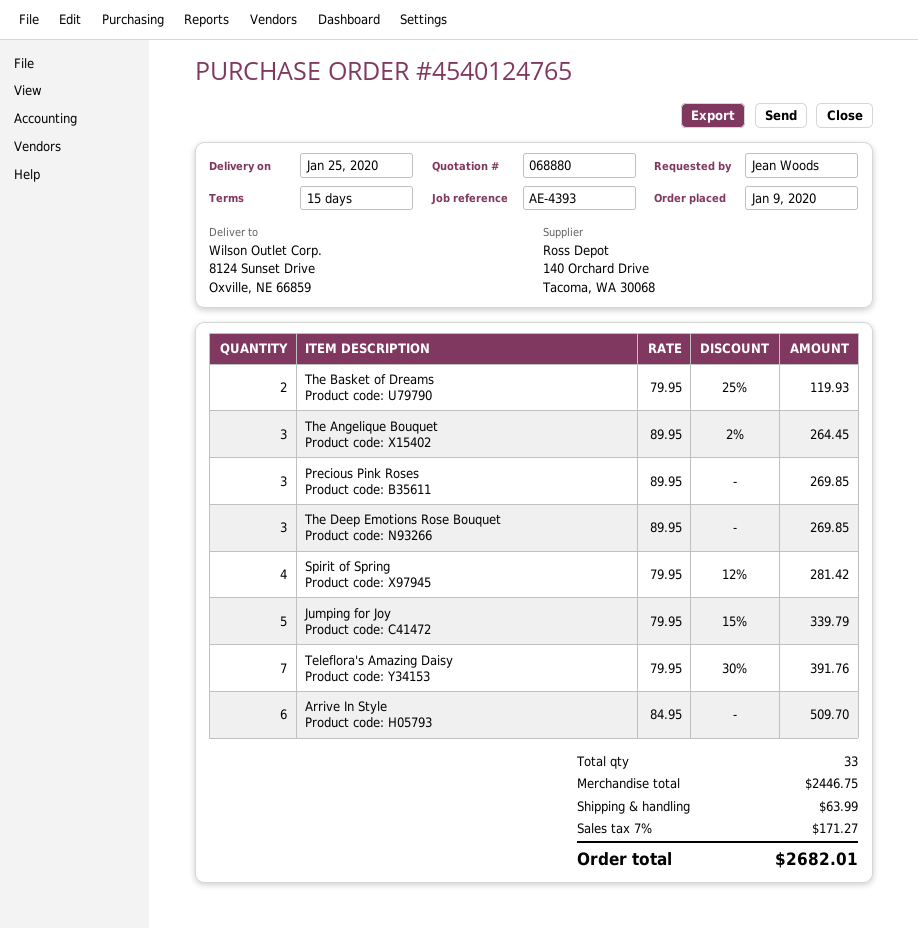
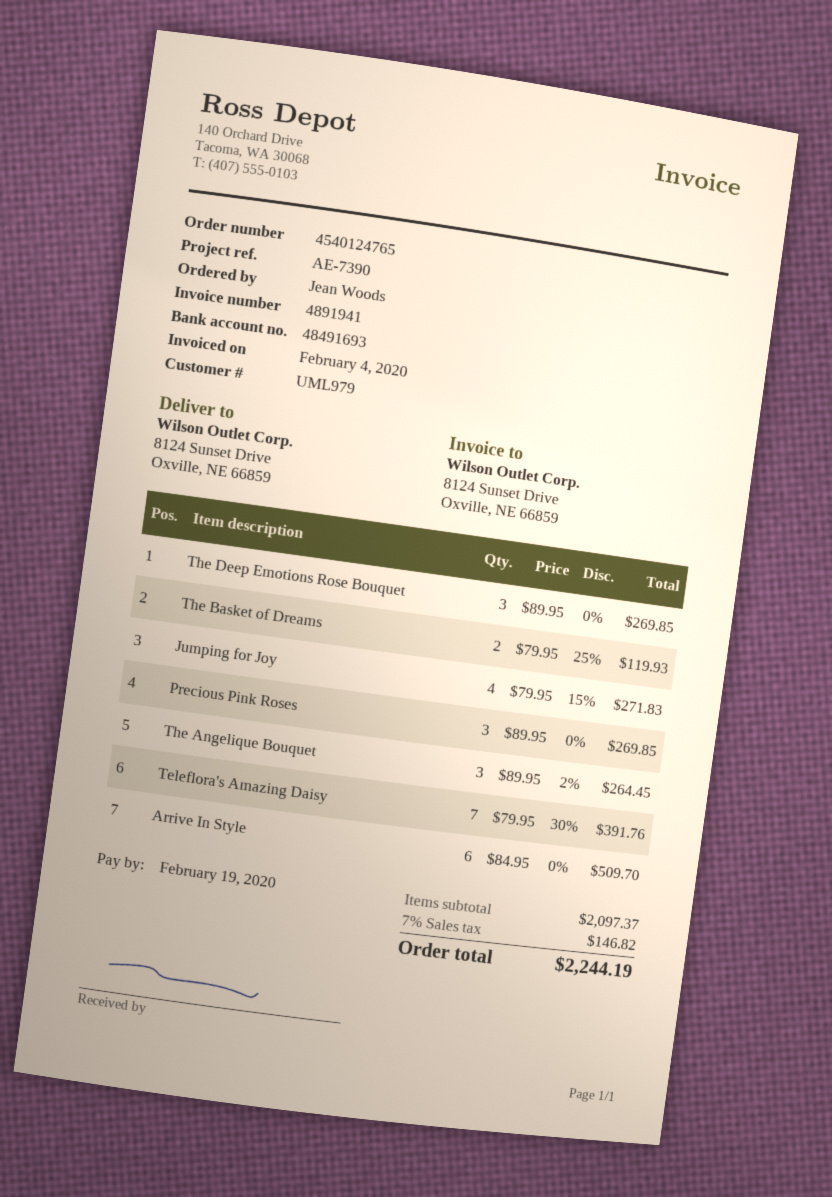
reference: AE-4393 -> AE-7390
Spirit of Spring: 4 x 79.95 - 12% = 281.42 -> none
Jumping for Joy: 5 x 79.95 - 15% = 339.79 -> 4 x 79.95 - 15% = 271.83
subtotal: 2446.75 -> 2097.37
shipping: 63.99 -> none
tax: 7% = 171.27 -> 7% = 146.82
total: 2682.01 -> 2244.19

